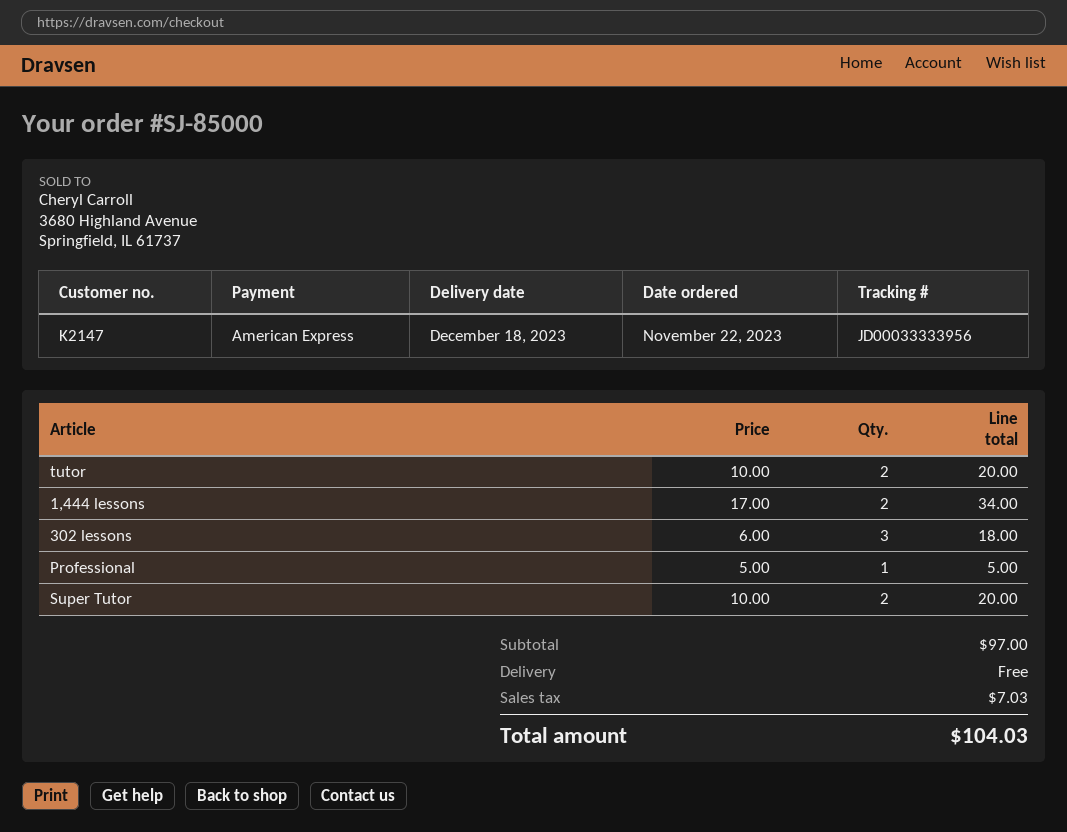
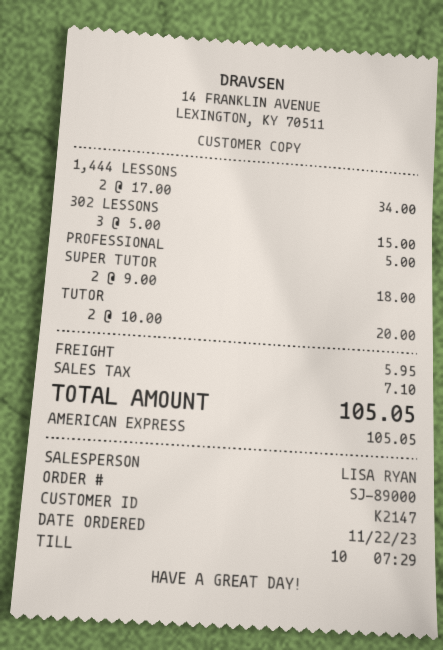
order number: SJ-85000 -> SJ-89000
302 lessons: 3 x 6.00 = 18.00 -> 3 x 5.00 = 15.00
Super Tutor: 2 x 10.00 = 20.00 -> 2 x 9.00 = 18.00
shipping: 0.00 -> 5.95
tax: 7.03 -> 7.10
total: 104.03 -> 105.05

